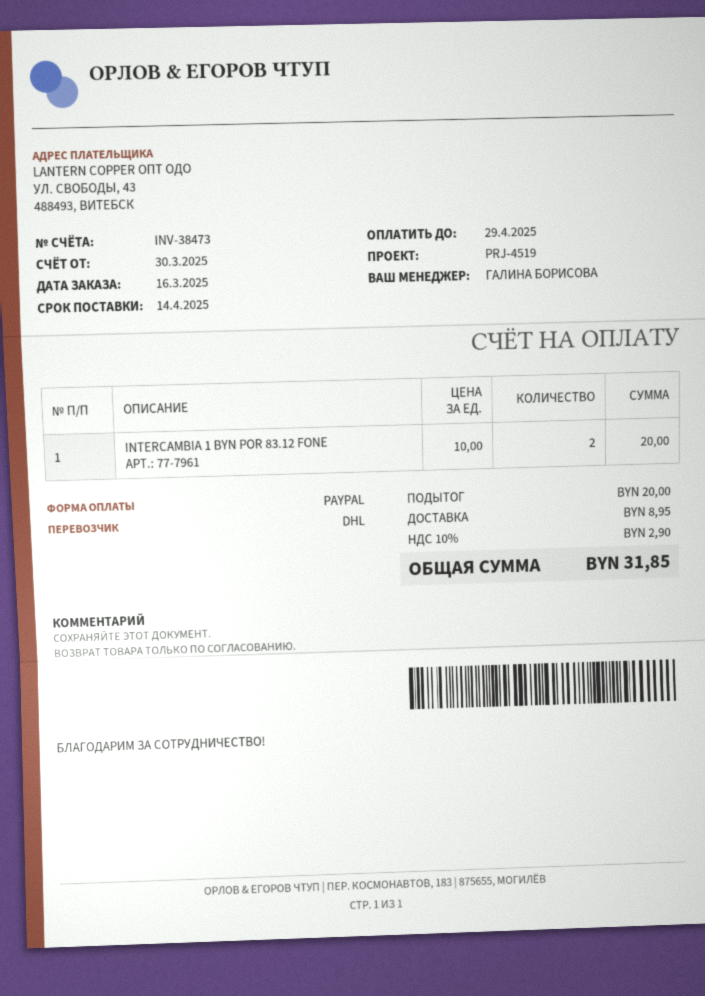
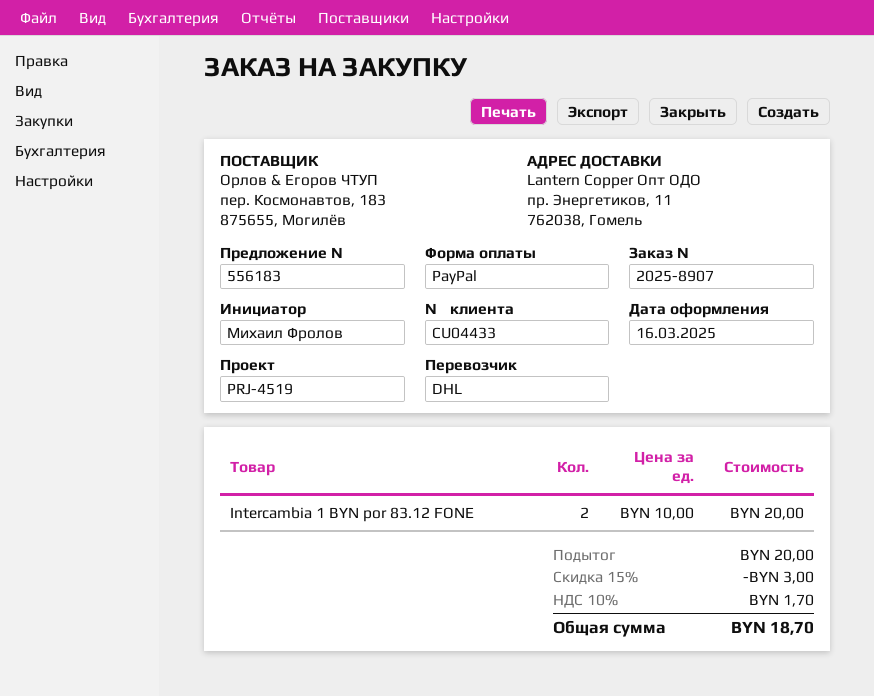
discount: none -> 15% = 3.00
shipping: 8.95 -> none
tax: 10% = 2.90 -> 10% = 1.70
total: 31.85 -> 18.70

